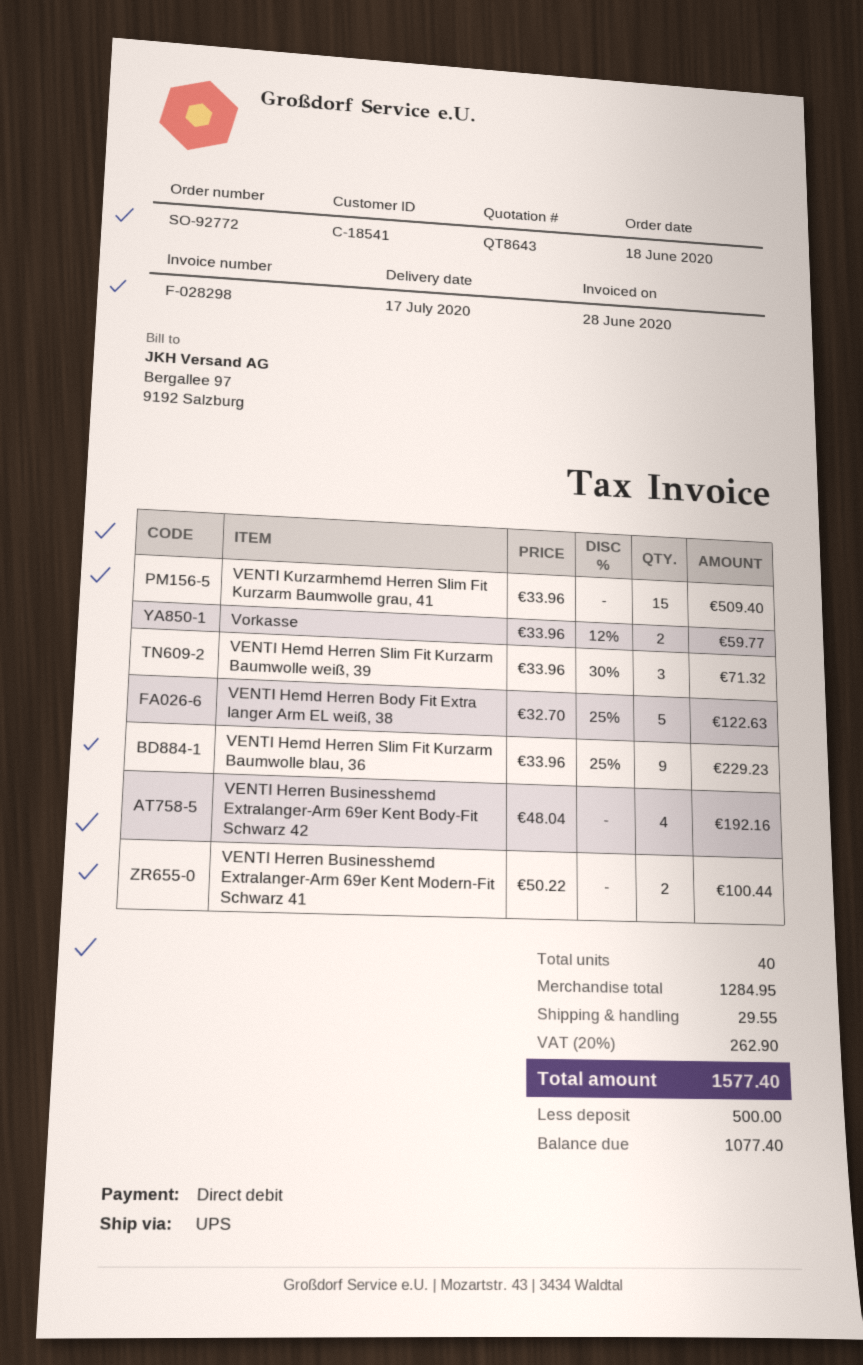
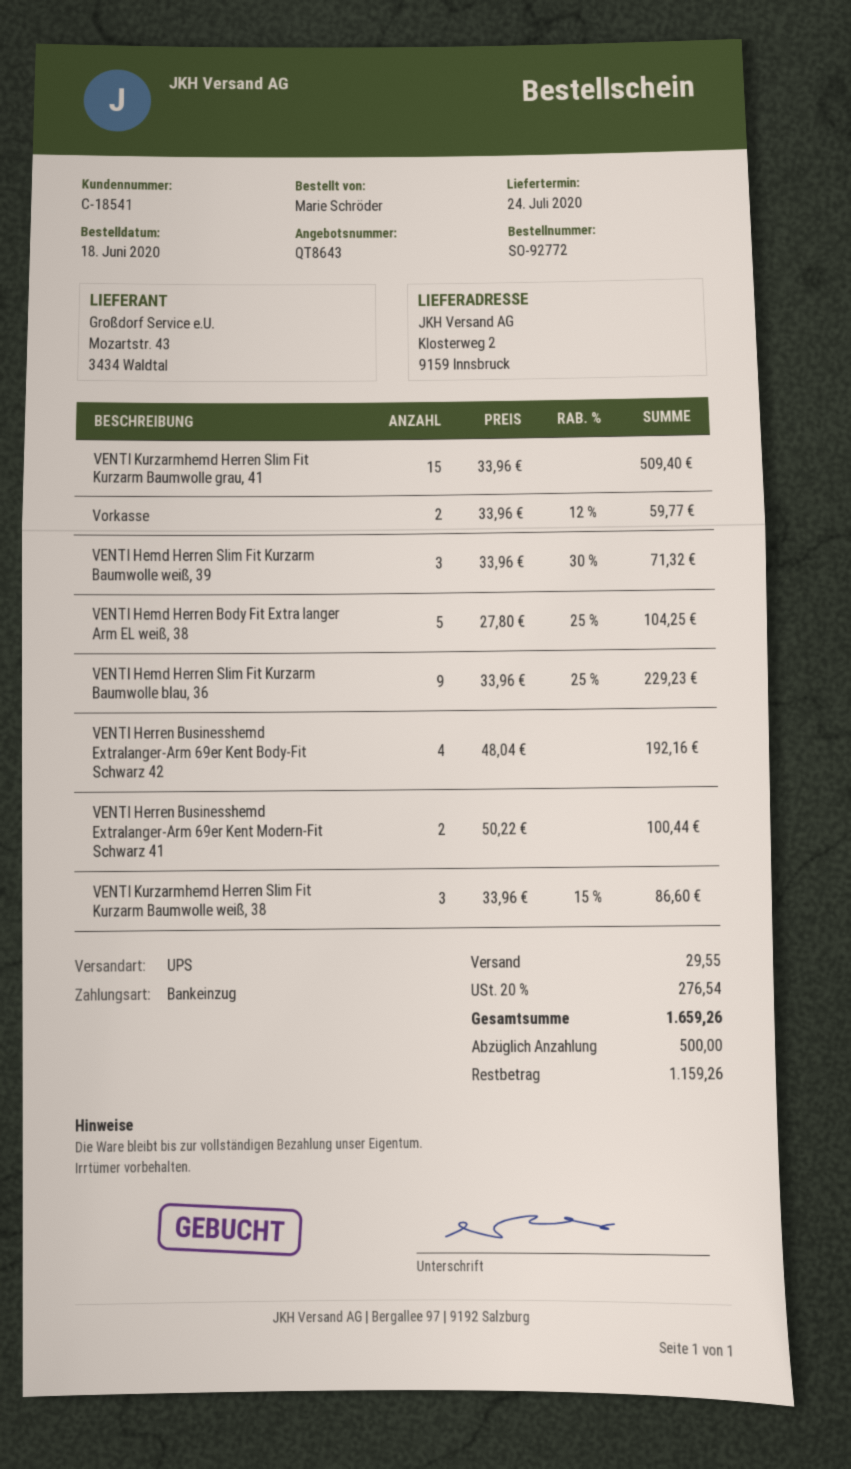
delivery date: 2020-07-17 -> 2020-07-24
VENTI Hemd Herren Body Fit Extra langer Arm EL weiß, 38: 5 x 32.70 - 25% = 122.63 -> 5 x 27.80 - 25% = 104.25
VENTI Kurzarmhemd Herren Slim Fit Kurzarm Baumwolle weiß, 38: none -> 3 x 33.96 - 15% = 86.60
tax: 20% = 262.90 -> 20% = 276.54
total: 1577.40 -> 1659.26
balance: 1077.40 -> 1159.26

